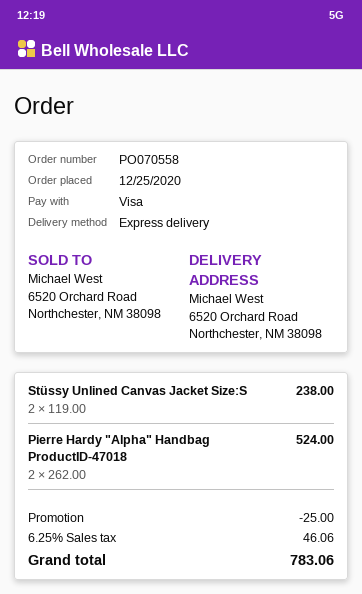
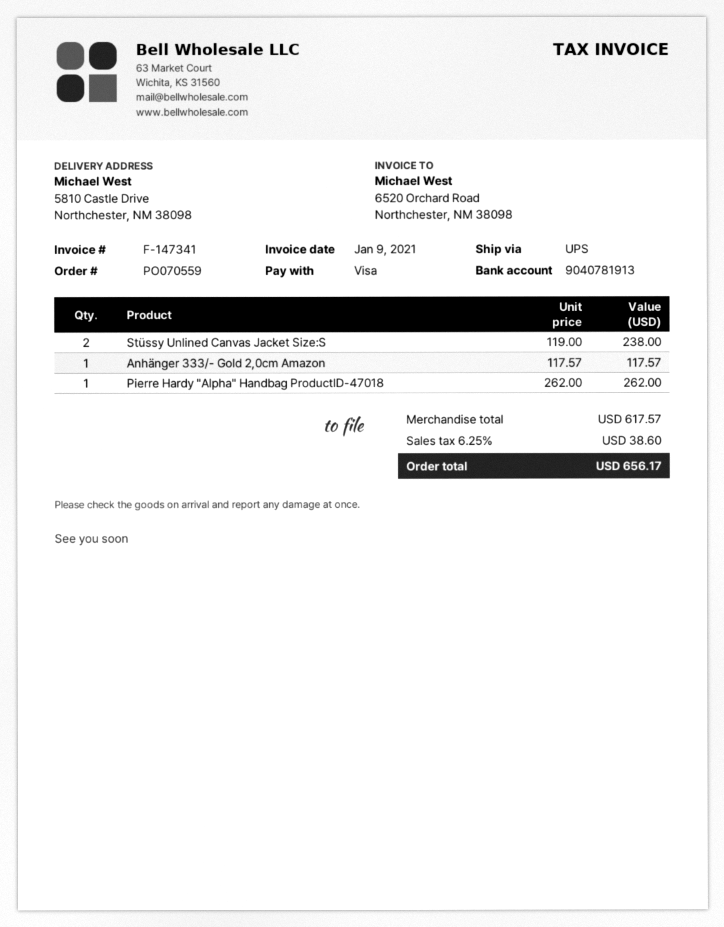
order number: PO070558 -> PO070559
shipping method: express -> UPS
ship to: 6520 Orchard Road, Northchester, NM 38098 -> 5810 Castle Drive, Northchester, NM 38098
Pierre Hardy "Alpha" Handbag ProductID-47018: 2 x 262.00 = 524.00 -> 1 x 262.00 = 262.00
Anhänger 333/- Gold 2,0cm Amazon: none -> 1 x 117.57 = 117.57
discount: 25.00 -> none
tax: 6.25% = 46.06 -> 6.25% = 38.60
total: 783.06 -> 656.17

